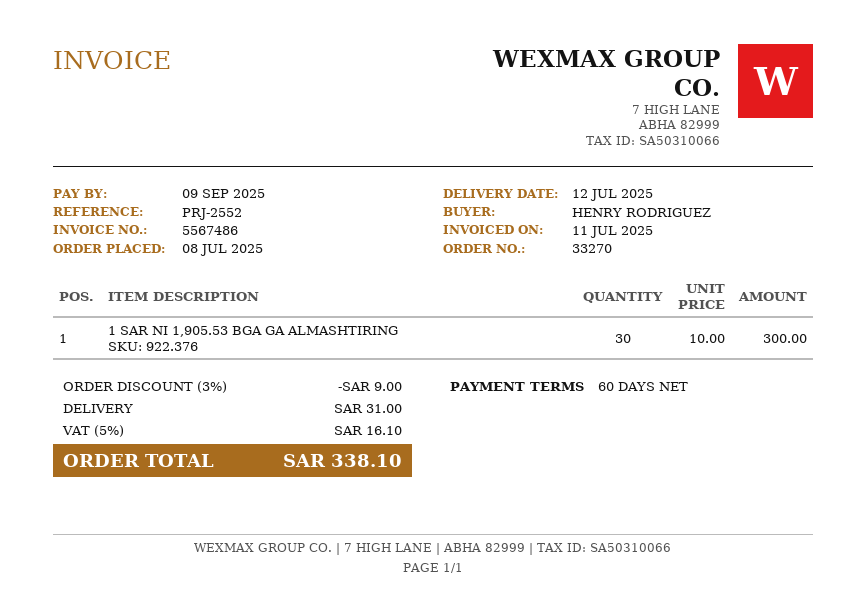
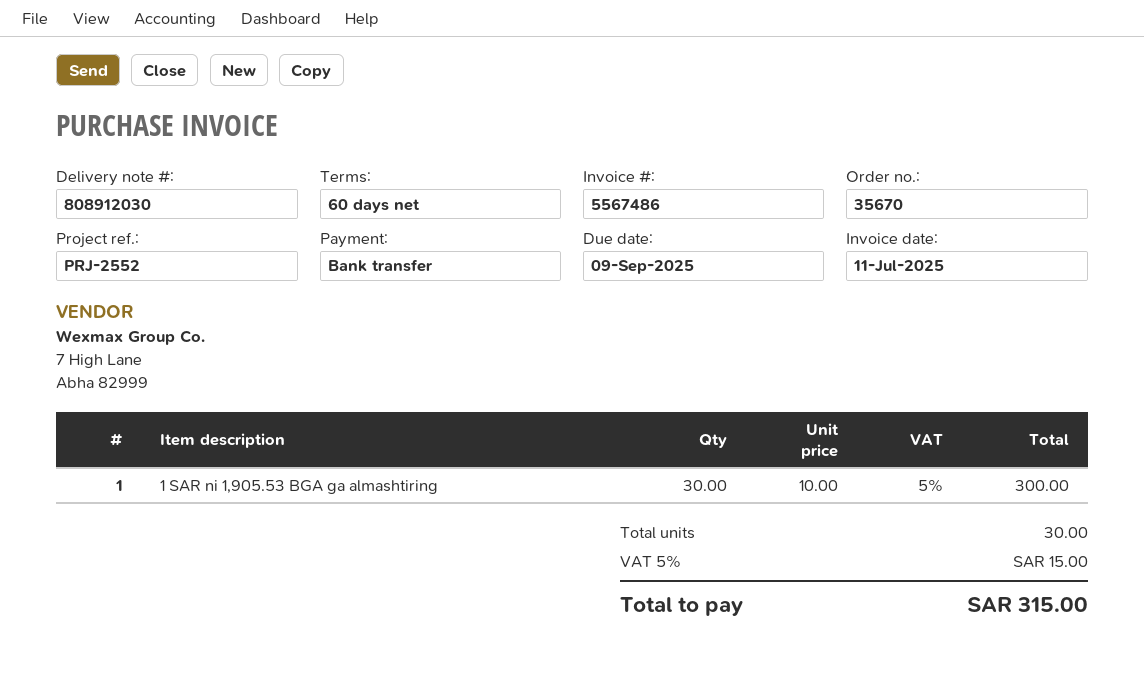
order number: 33270 -> 35670
discount: 3% = 9.00 -> none
shipping: 31.00 -> none
tax: 5% = 16.10 -> 5% = 15.00
total: 338.10 -> 315.00

